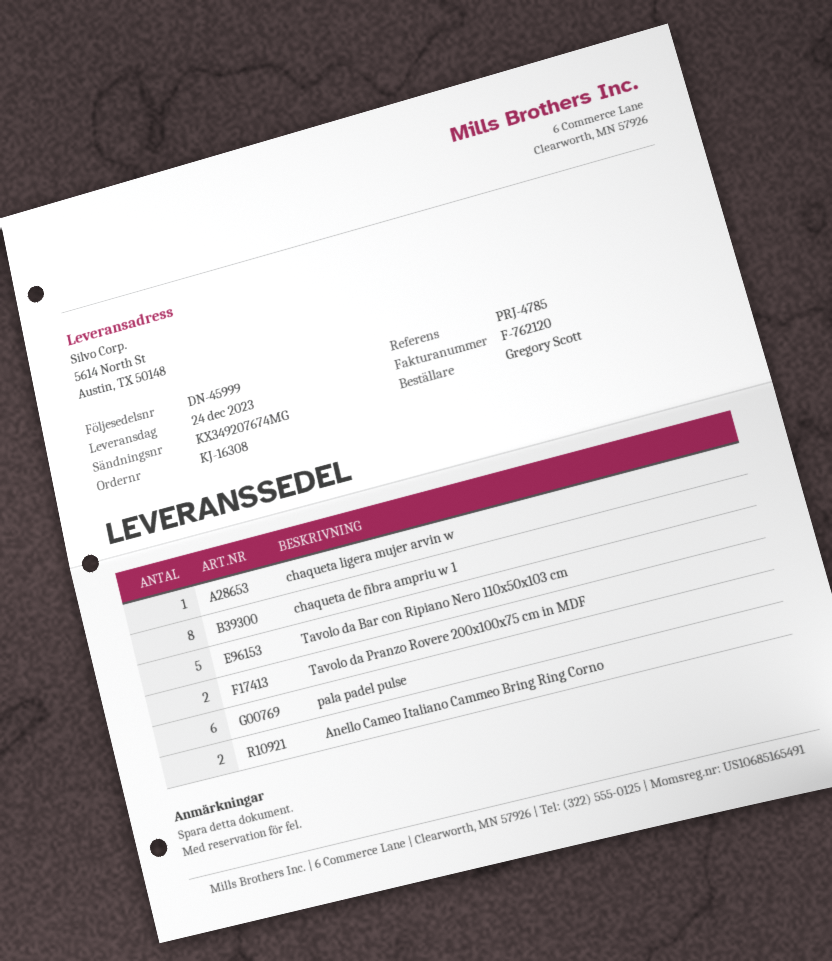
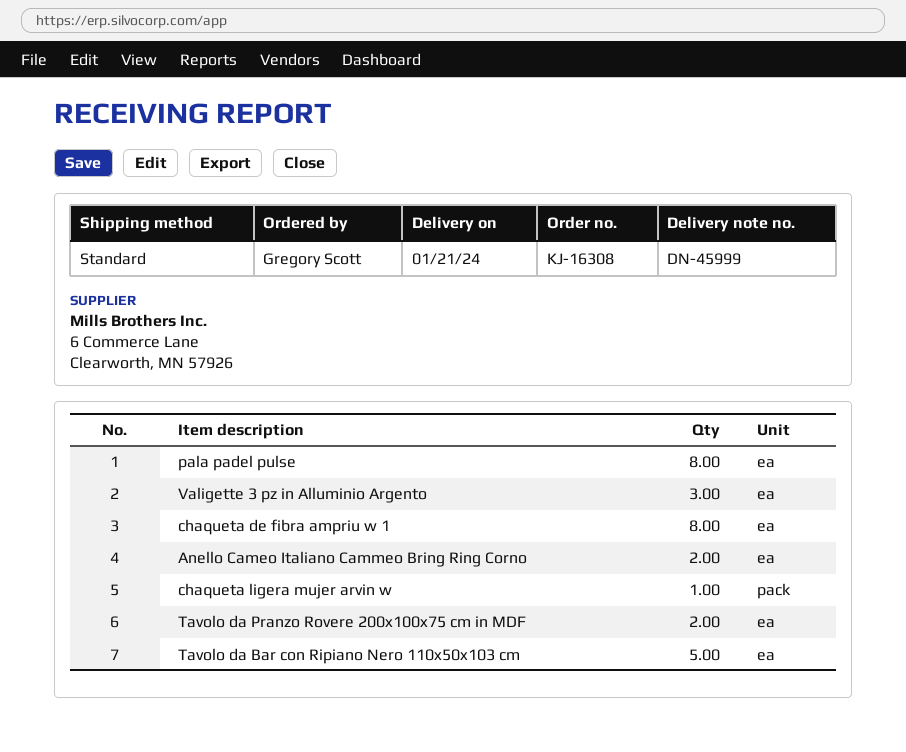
delivery date: 2023-12-24 -> 2024-01-21
pala padel pulse: 6 -> 8
Valigette 3 pz in Alluminio Argento: none -> 3

